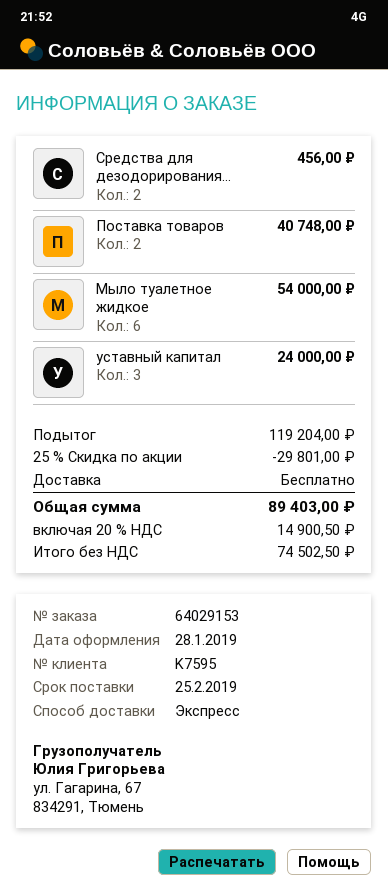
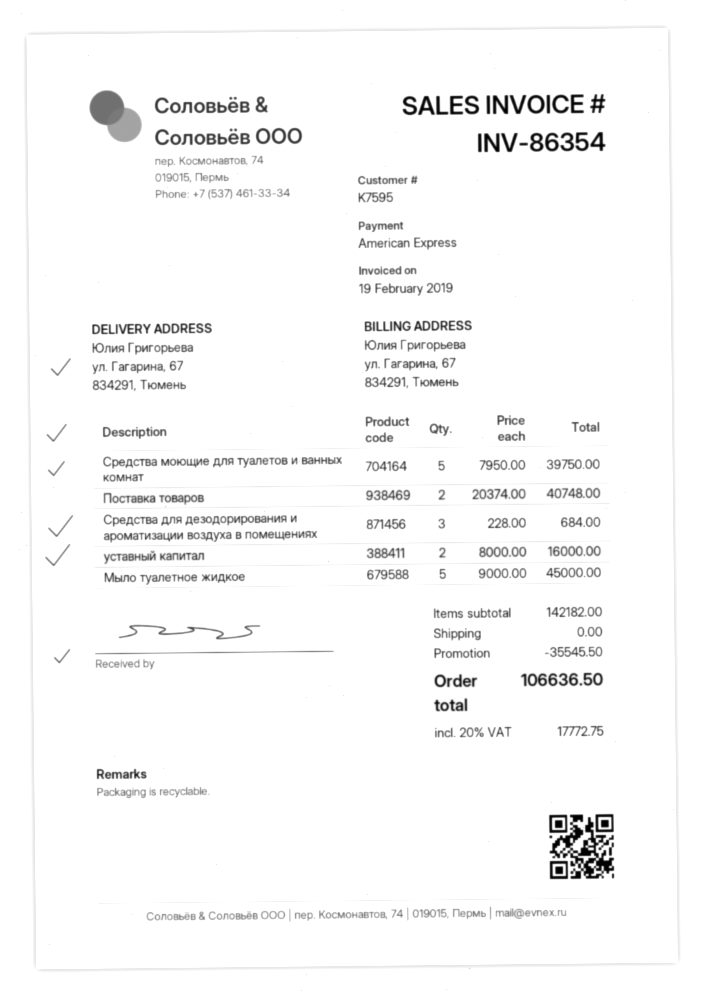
Средства для дезодорирования...: 2 for 456.00 -> 3 for 684.00
Мыло туалетное жидкое: 6 for 54000.00 -> 5 for 45000.00
уставный капитал: 3 for 24000.00 -> 2 for 16000.00
Средства моющие для туалетов и ванных комнат: none -> 5 for 39750.00
subtotal: 119204.00 -> 142182.00
discount: 29801.00 -> 35545.50
tax: 20% = 14900.50 -> 20% = 17772.75
total: 89403.00 -> 106636.50

